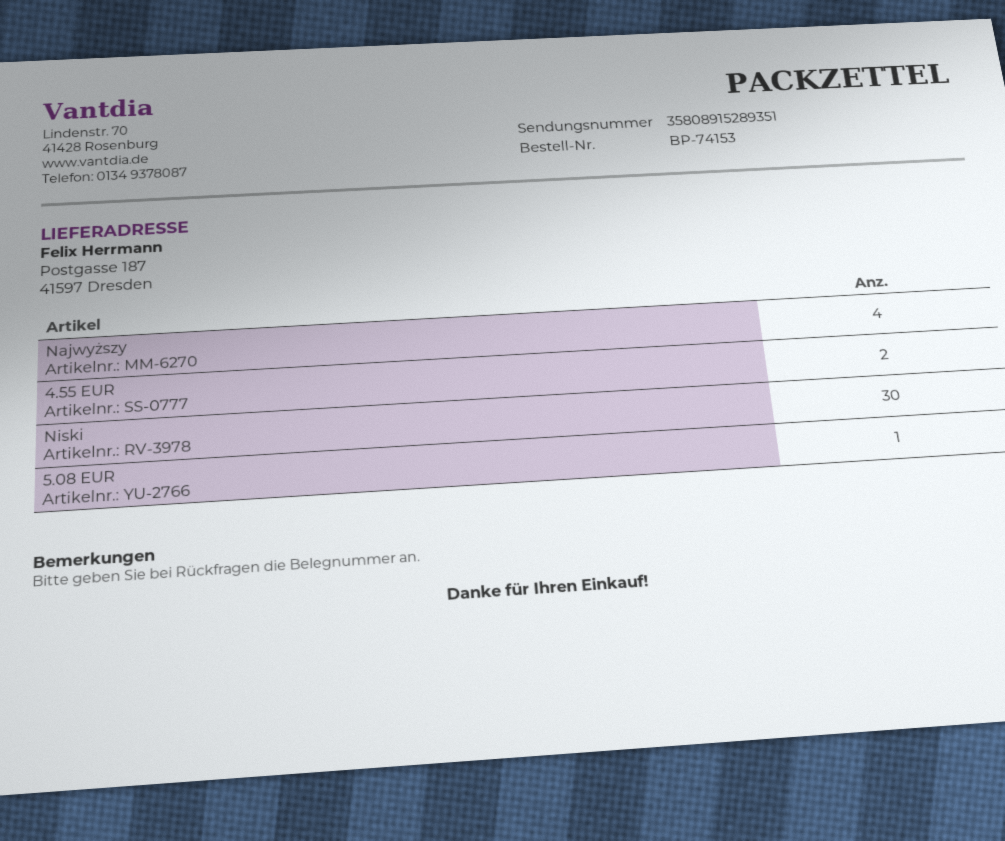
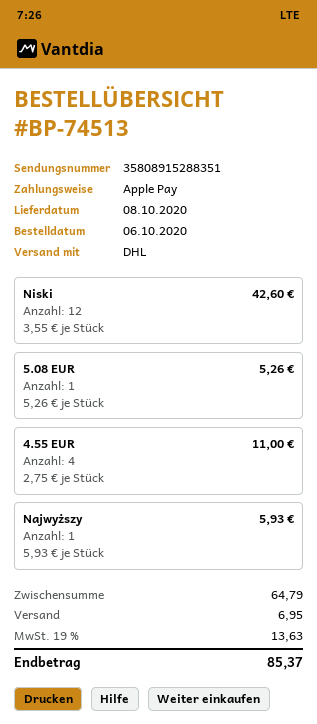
order number: BP-74153 -> BP-74513
tracking number: 35808915289351 -> 35808915288351
Najwyższy: 4 -> 1
4.55 EUR: 2 -> 4
Niski: 30 -> 12

